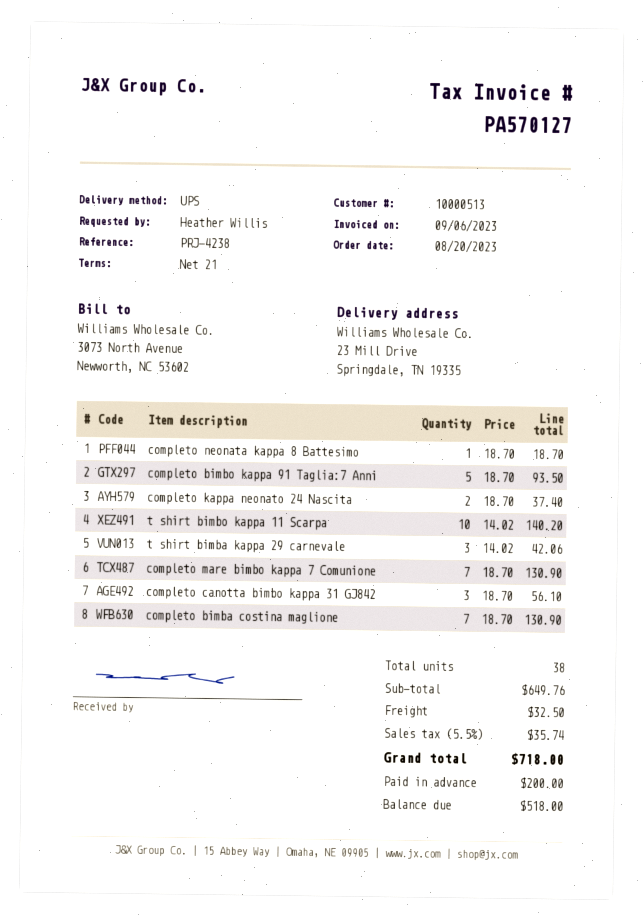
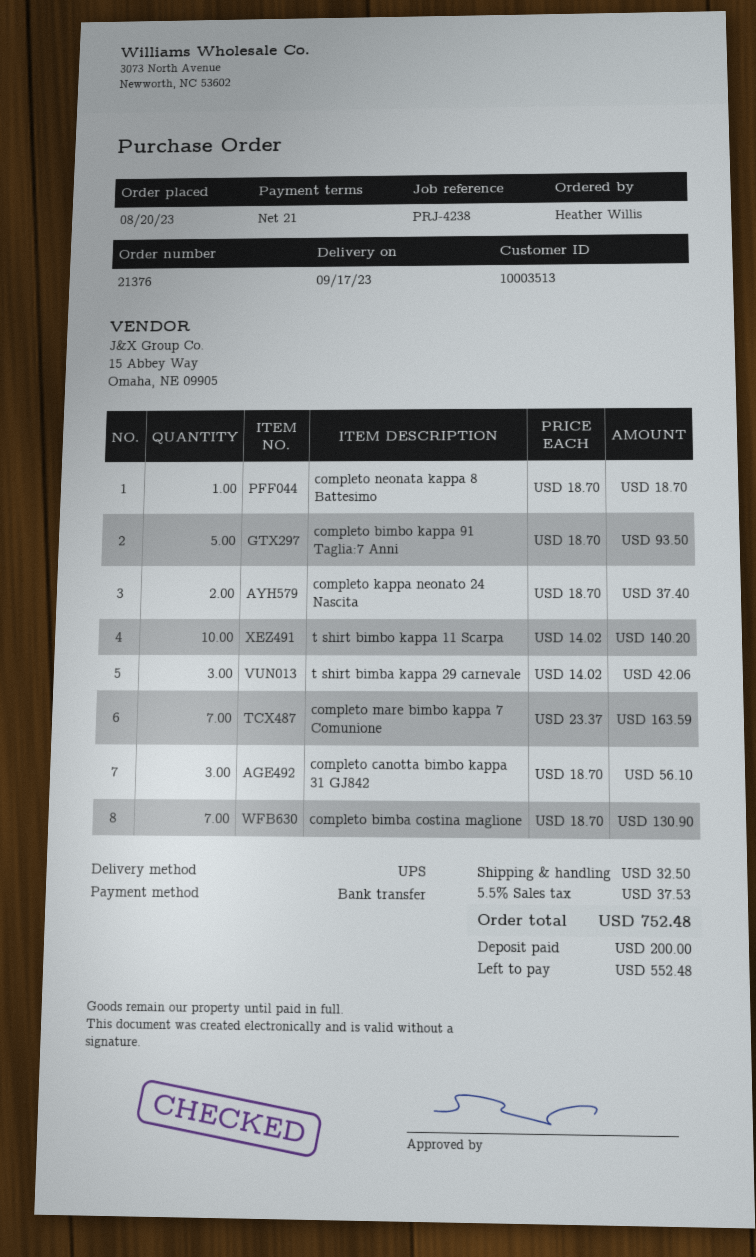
customer number: 10000513 -> 10003513
completo mare bimbo kappa 7 Comunione: 7 x 18.70 = 130.90 -> 7 x 23.37 = 163.59
tax: 5.5% = 35.74 -> 5.5% = 37.53
total: 718.00 -> 752.48
balance: 518.00 -> 552.48

